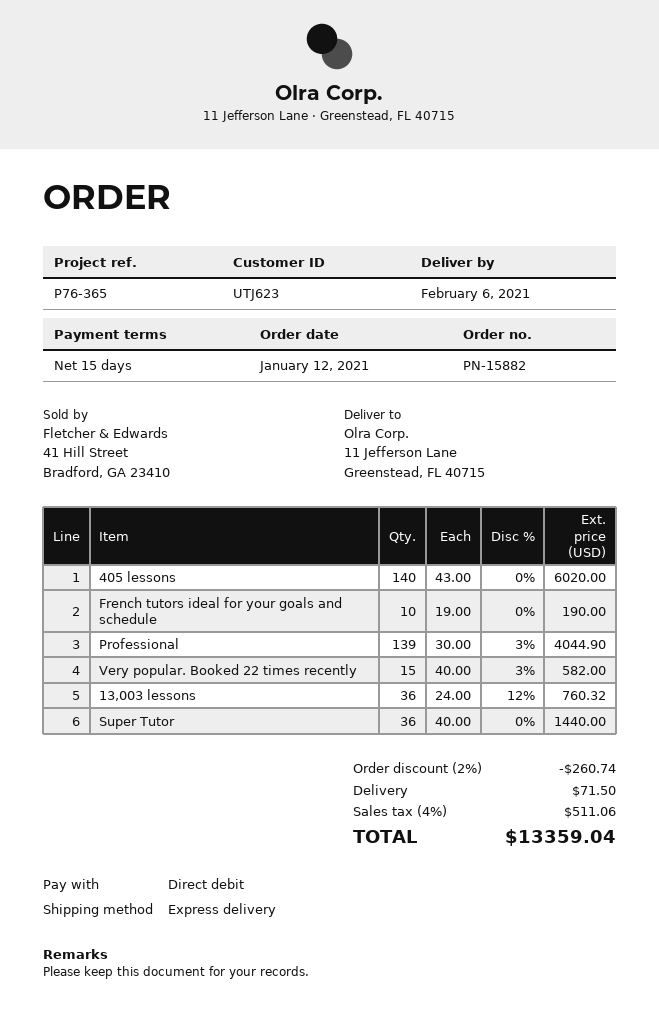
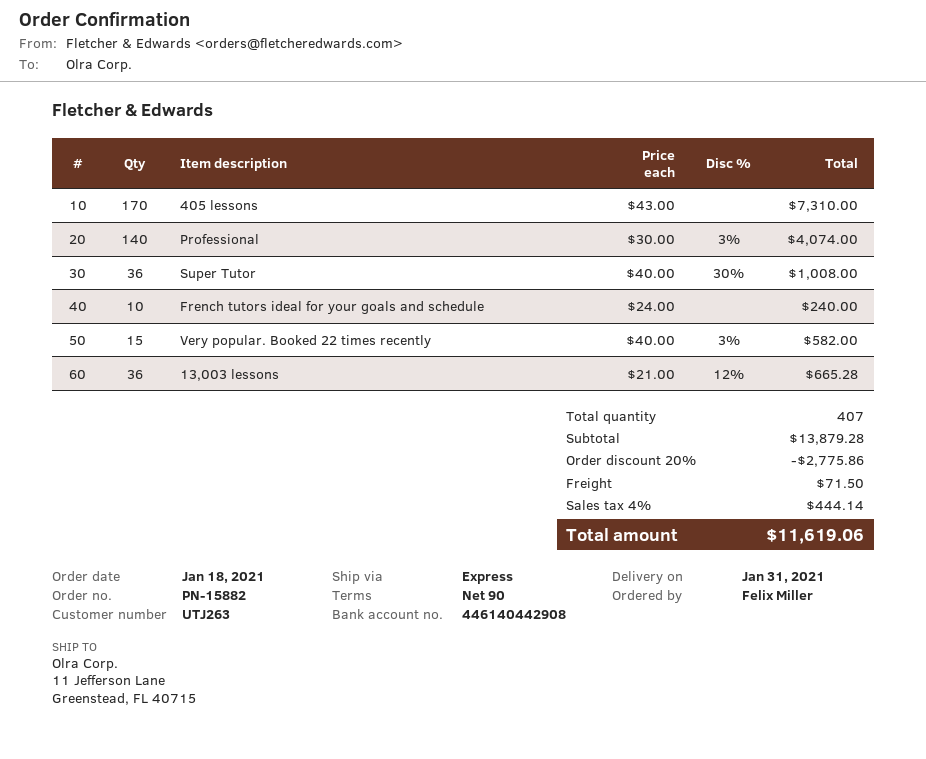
order date: 2021-01-12 -> 2021-01-18
delivery date: 2021-02-06 -> 2021-01-31
payment terms: 15 days -> 90 days
customer number: UTJ623 -> UTJ263
405 lessons: 140 x 43.00 = 6020.00 -> 170 x 43.00 = 7310.00
French tutors ideal for your goals and schedule: 10 x 19.00 = 190.00 -> 10 x 24.00 = 240.00
Professional: 139 x 30.00 - 3% = 4044.90 -> 140 x 30.00 - 3% = 4074.00
13,003 lessons: 36 x 24.00 - 12% = 760.32 -> 36 x 21.00 - 12% = 665.28
Super Tutor: 36 x 40.00 = 1440.00 -> 36 x 40.00 - 30% = 1008.00
discount: 2% = 260.74 -> 20% = 2775.86
tax: 4% = 511.06 -> 4% = 444.14
total: 13359.04 -> 11619.06

